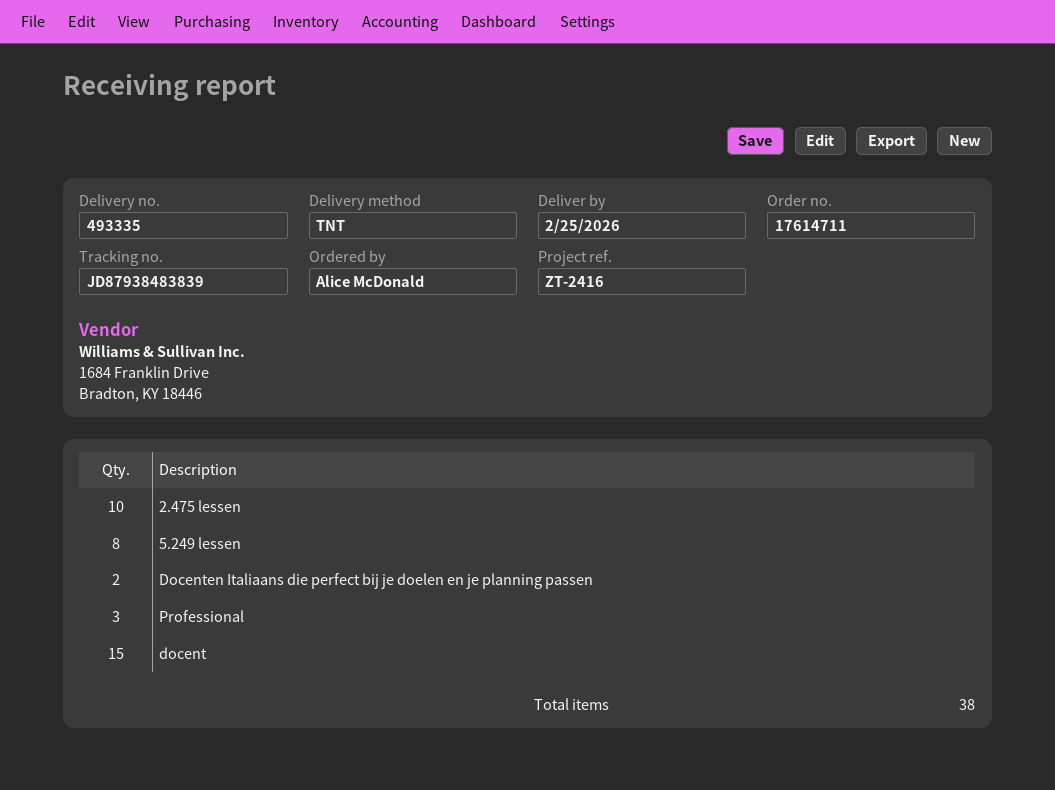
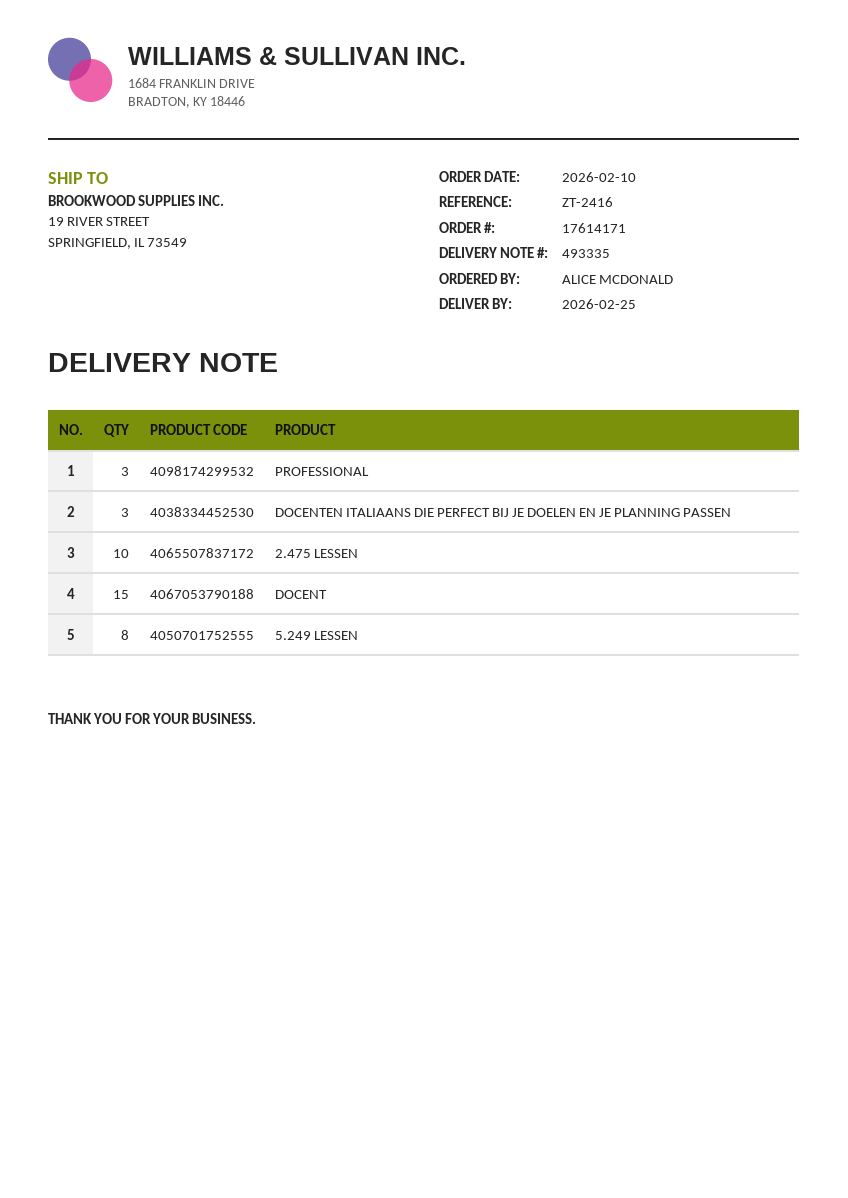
order number: 17614711 -> 17614171
Docenten Italiaans die perfect bij je doelen en je planning passen: 2 -> 3

